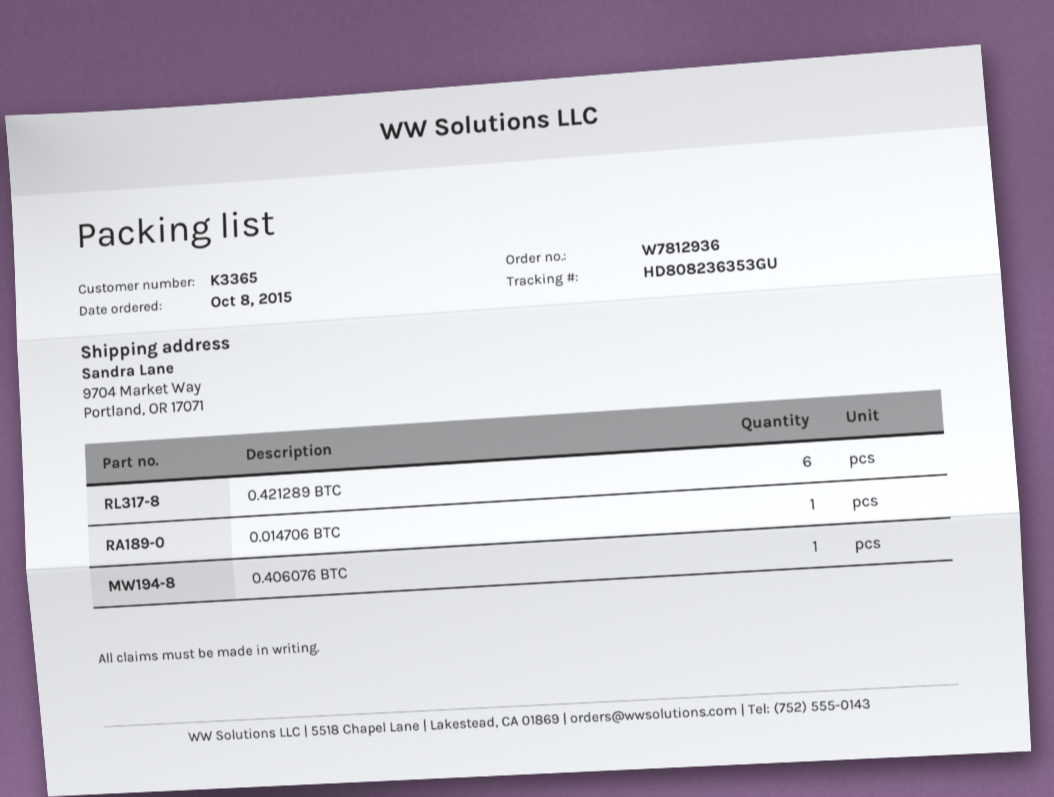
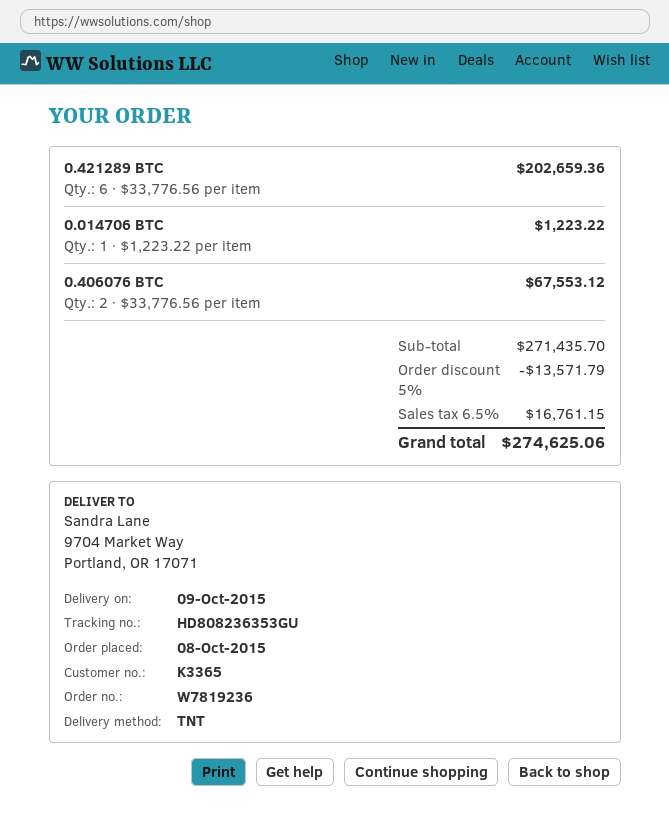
order number: W7812936 -> W7819236
0.406076 BTC: 1 -> 2

